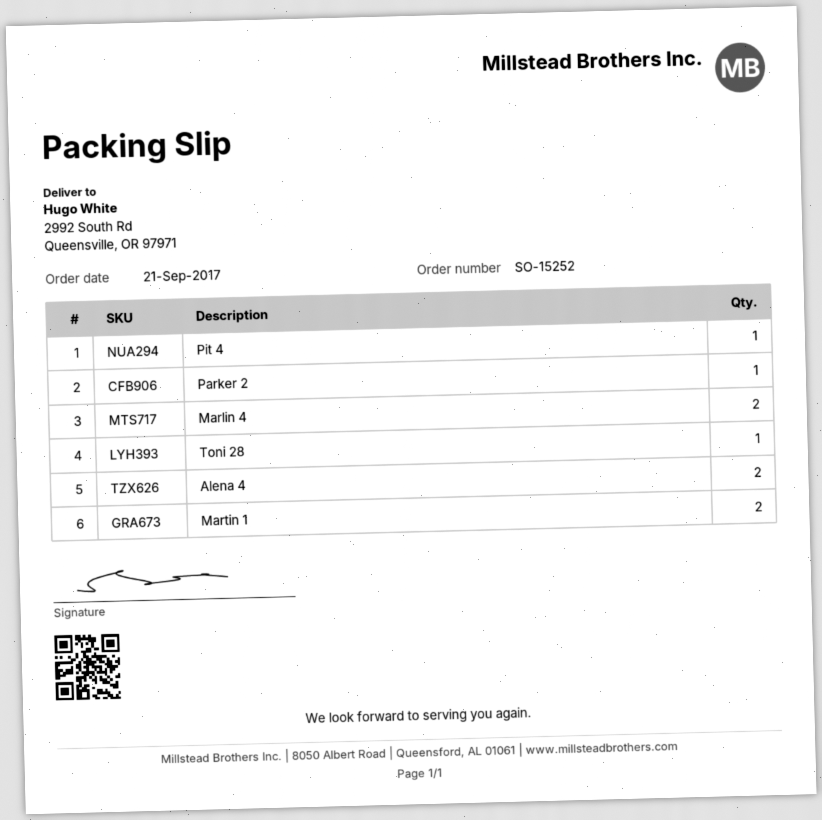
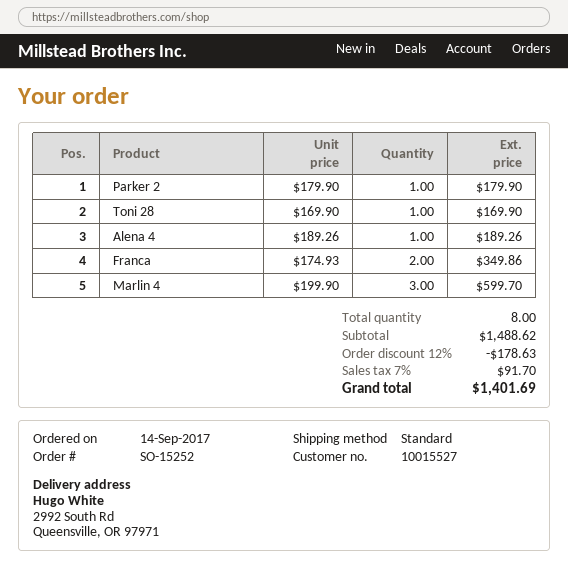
order date: 2017-09-21 -> 2017-09-14
Pit 4: 1 -> none
Marlin 4: 2 -> 3
Alena 4: 2 -> 1
Martin 1: 2 -> none
Franca: none -> 2

